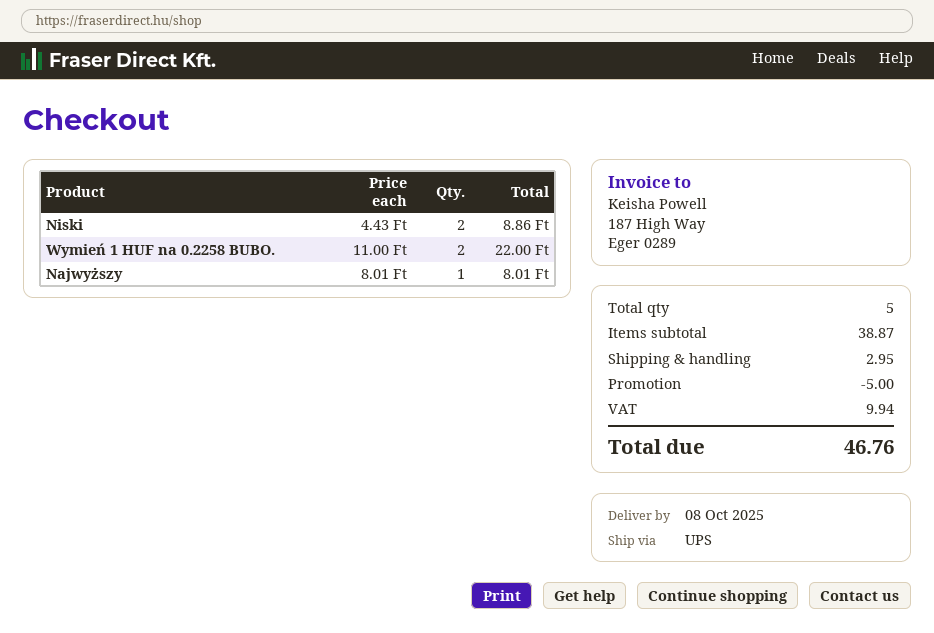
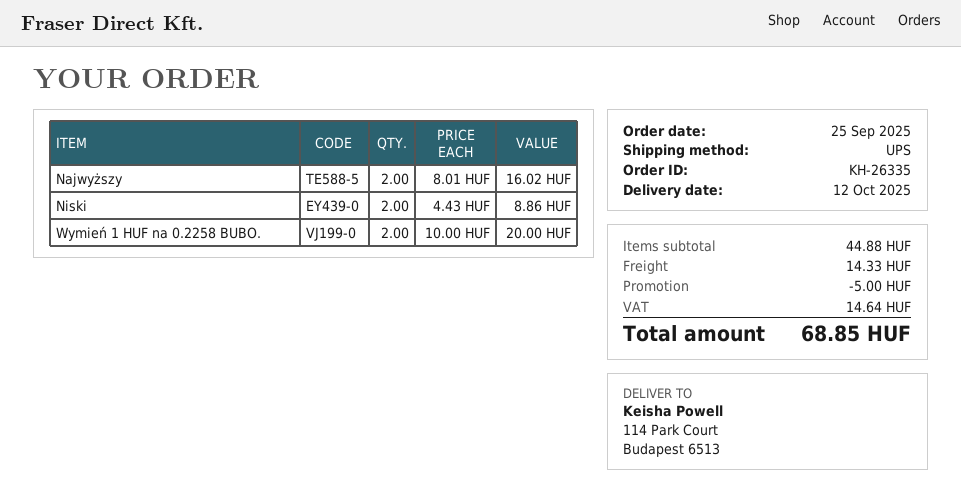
delivery date: 2025-10-08 -> 2025-10-12
Wymień 1 HUF na 0.2258 BUBO.: 2 x 11.00 = 22.00 -> 2 x 10.00 = 20.00
Najwyższy: 1 x 8.01 = 8.01 -> 2 x 8.01 = 16.02
subtotal: 38.87 -> 44.88
shipping: 2.95 -> 14.33
tax: 9.94 -> 14.64
total: 46.76 -> 68.85

